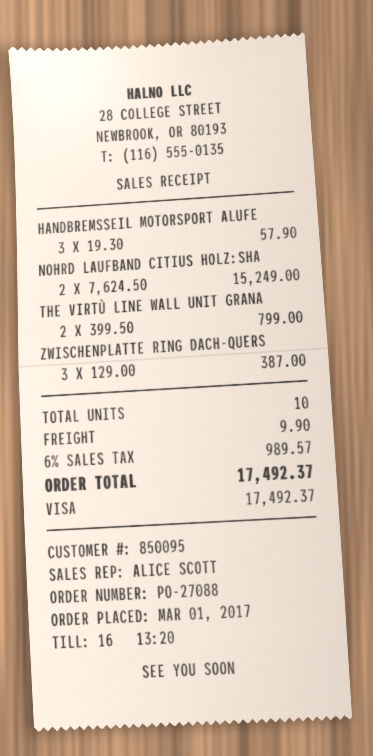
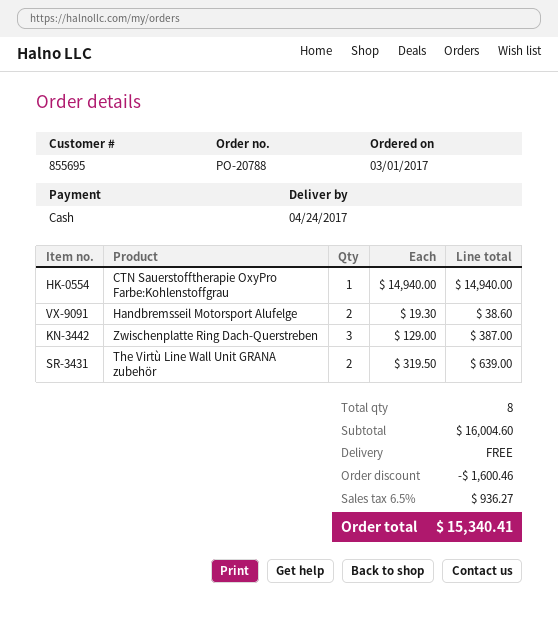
order number: PO-27088 -> PO-20788
customer number: 850095 -> 855695
payment method: Visa -> cash
HANDBREMSSEIL MOTORSPORT ALUFE: 3 x 19.30 = 57.90 -> 2 x 19.30 = 38.60
NOHRD LAUFBAND CITIUS HOLZ:SHA: 2 x 7624.50 = 15249.00 -> none
THE VIRTÙ LINE WALL UNIT GRANA: 2 x 399.50 = 799.00 -> 2 x 319.50 = 639.00
CTN Sauerstofftherapie OxyPro Farbe:Kohlenstoffgrau: none -> 1 x 14940.00 = 14940.00
total quantity: 10 -> 8
discount: none -> 1600.46
shipping: 9.90 -> 0.00
tax: 6% = 989.57 -> 6.5% = 936.27
total: 17492.37 -> 15340.41

